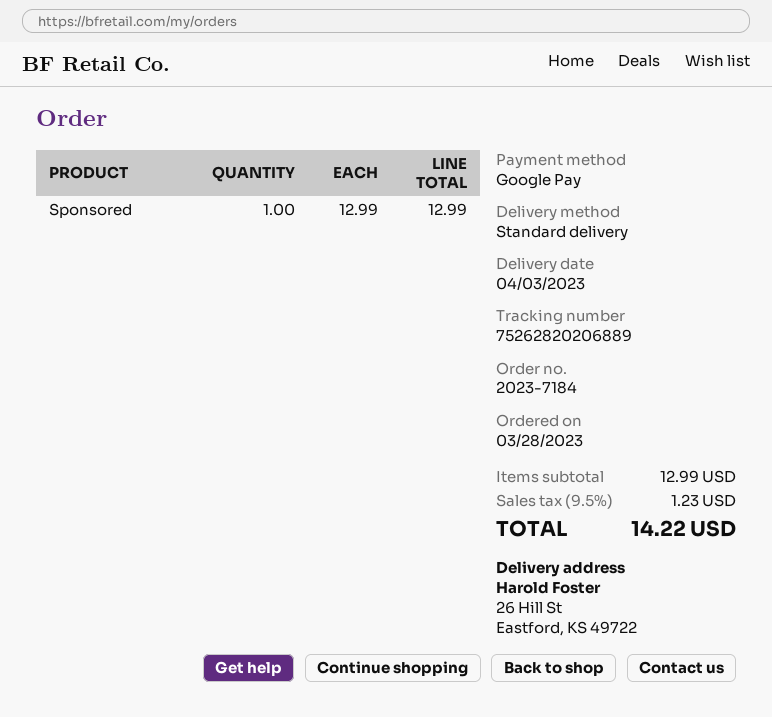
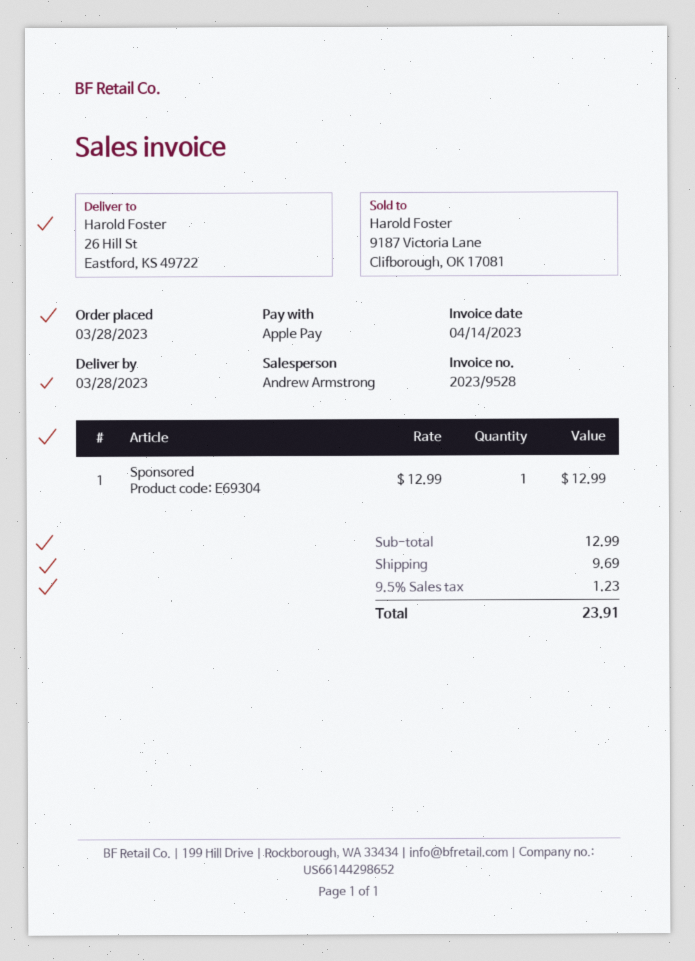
delivery date: 2023-04-03 -> 2023-03-28
payment method: Google Pay -> Apple Pay
shipping: none -> 9.69
total: 14.22 -> 23.91

